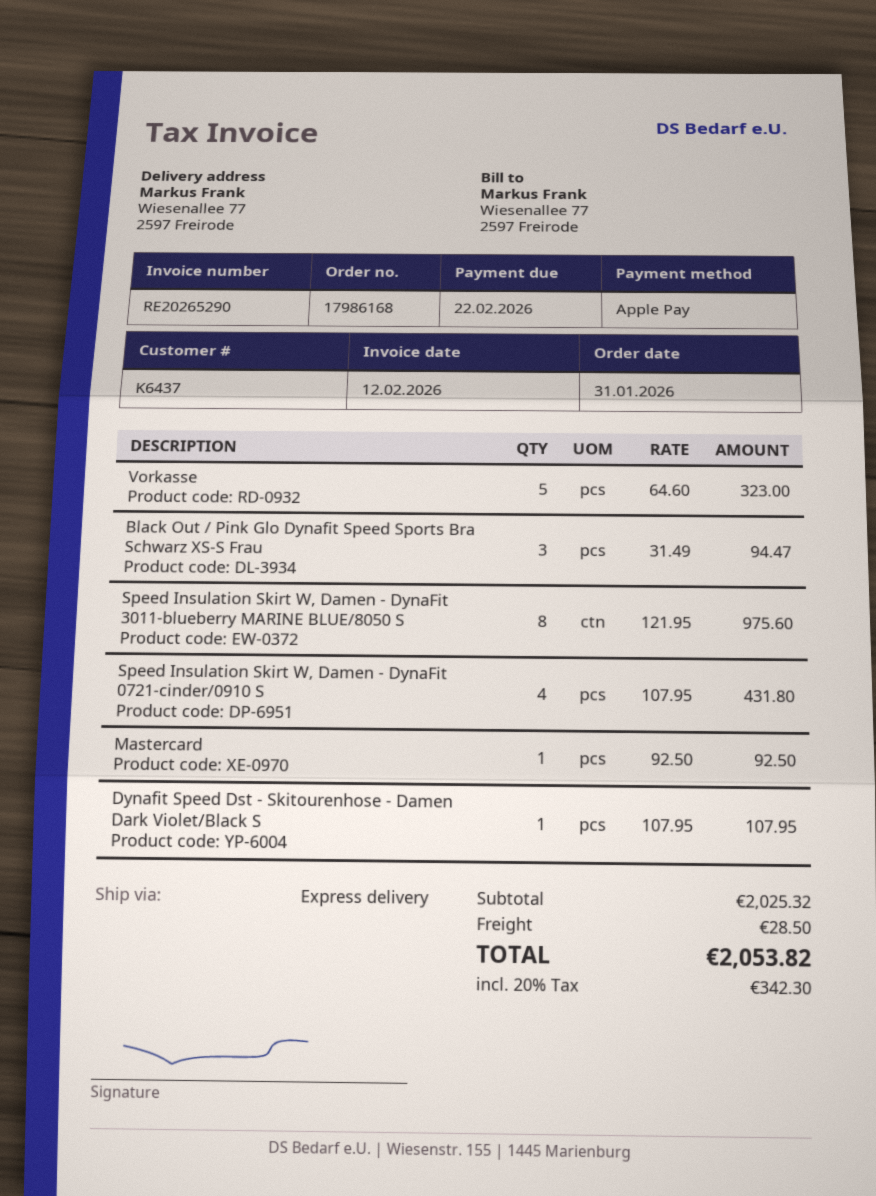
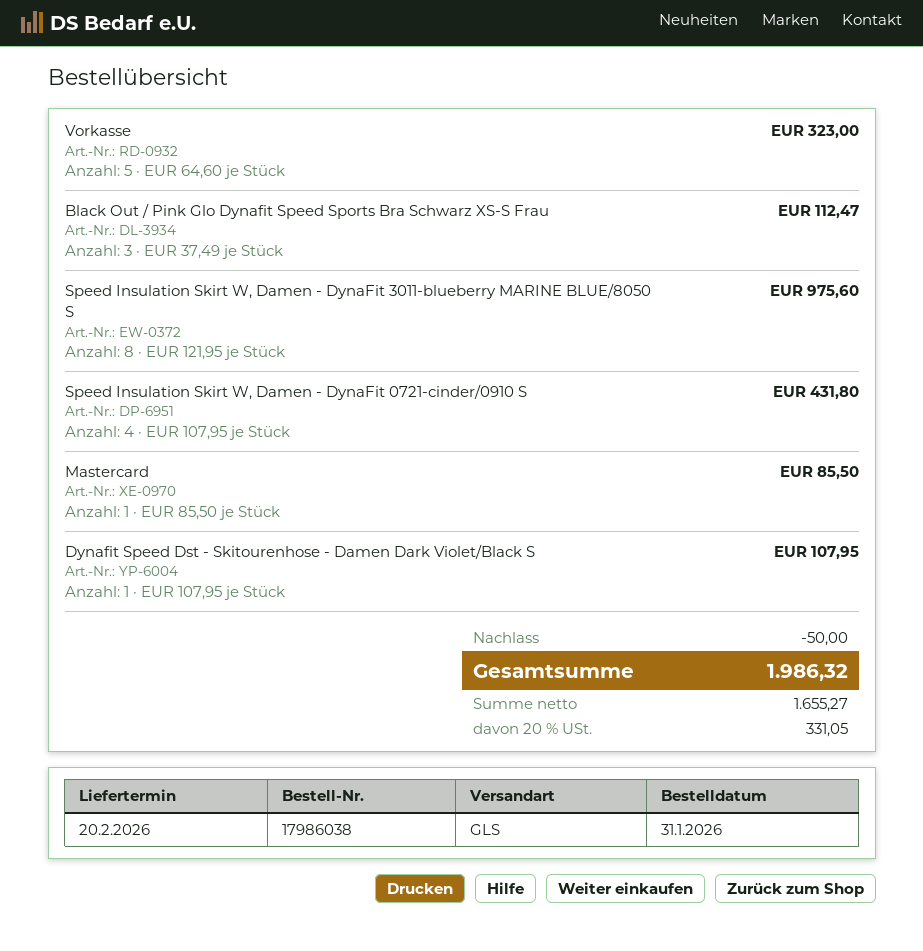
order number: 17986168 -> 17986038
shipping method: express -> GLS
Black Out / Pink Glo Dynafit Speed Sports Bra Schwarz XS-S Frau: 3 x 31.49 = 94.47 -> 3 x 37.49 = 112.47
Mastercard: 1 x 92.50 = 92.50 -> 1 x 85.50 = 85.50
discount: none -> 50.00
shipping: 28.50 -> none
tax: 20% = 342.30 -> 20% = 331.05
total: 2053.82 -> 1986.32

